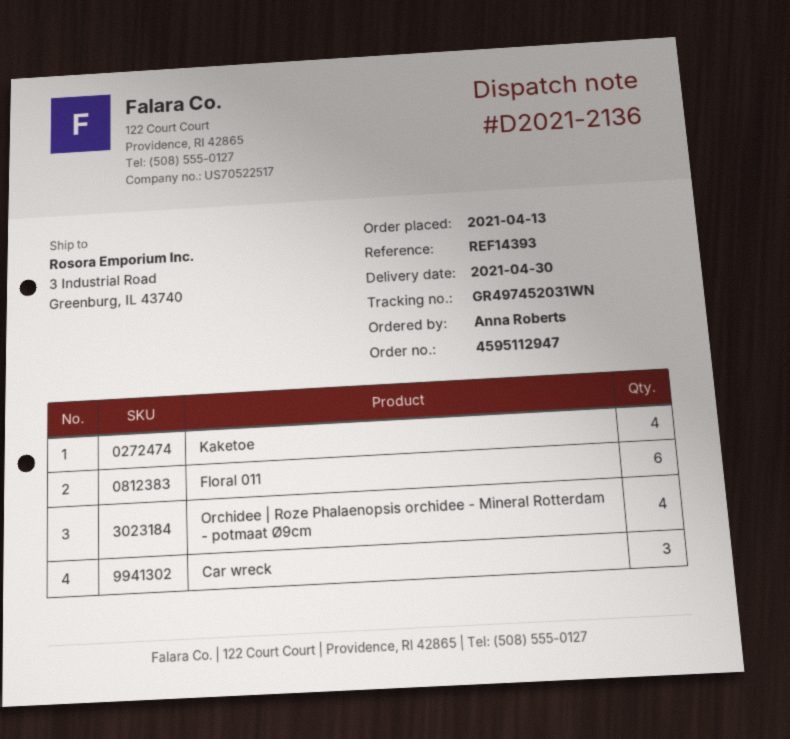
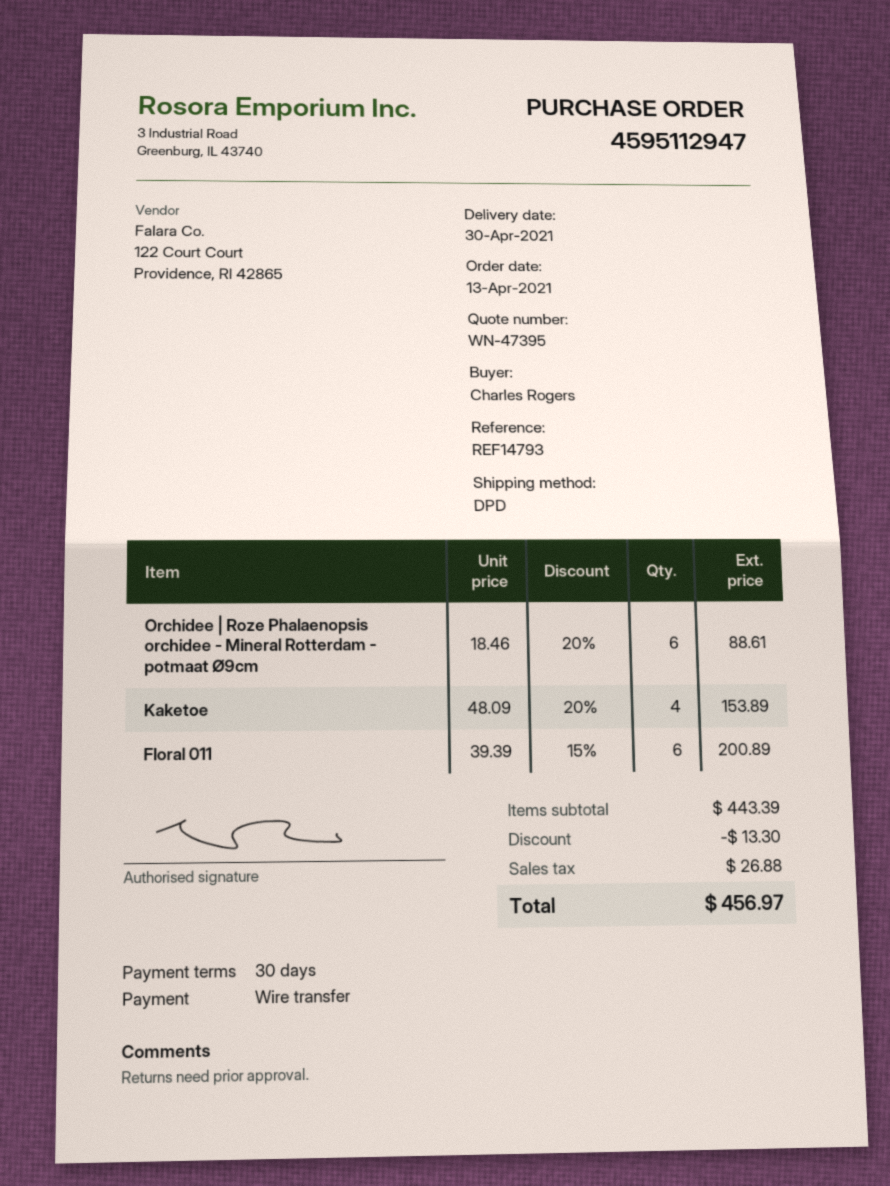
reference: REF14393 -> REF14793
ordered by: Anna Roberts -> Charles Rogers
Orchidee | Roze Phalaenopsis orchidee - Mineral Rotterdam - potmaat Ø9cm: 4 -> 6
Car wreck: 3 -> none

